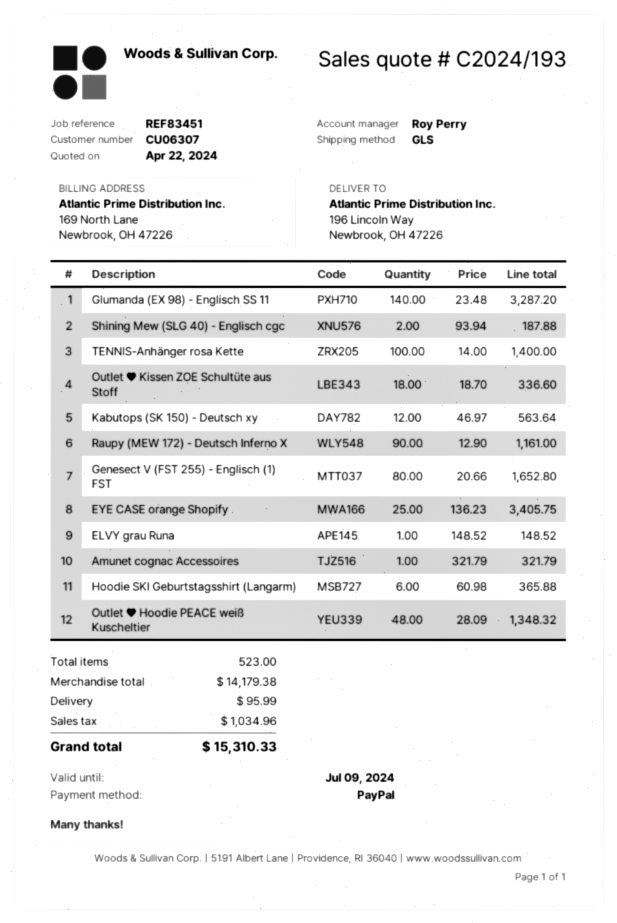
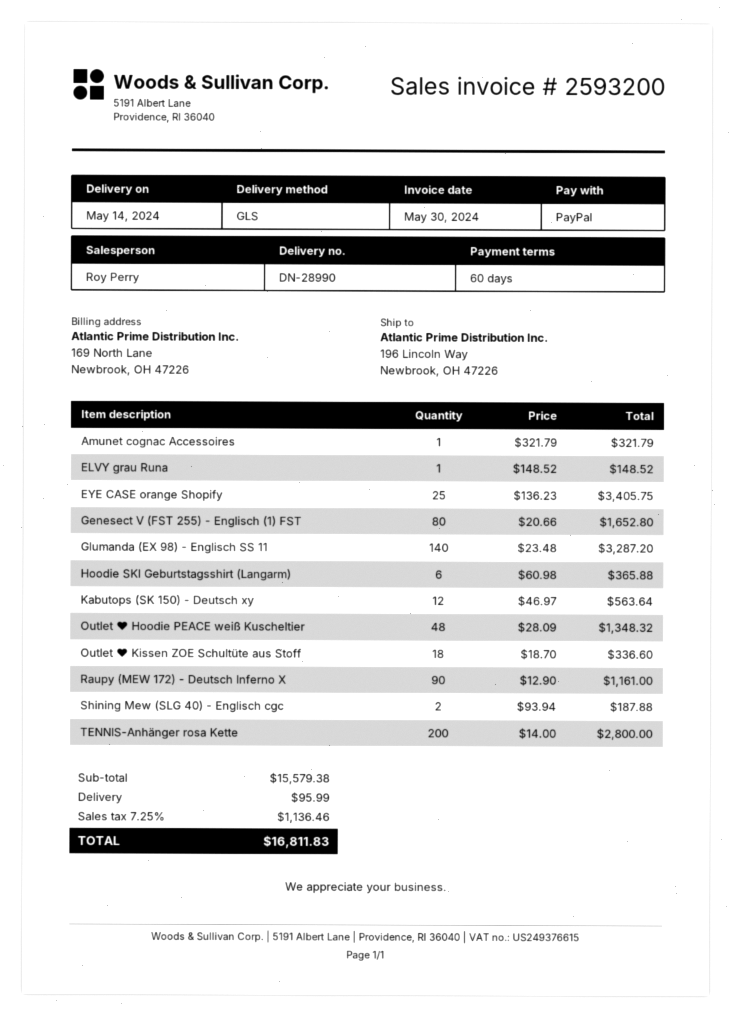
TENNIS-Anhänger rosa Kette: 100 x 14.00 = 1400.00 -> 200 x 14.00 = 2800.00
subtotal: 14179.38 -> 15579.38
tax: 1034.96 -> 1136.46
total: 15310.33 -> 16811.83

